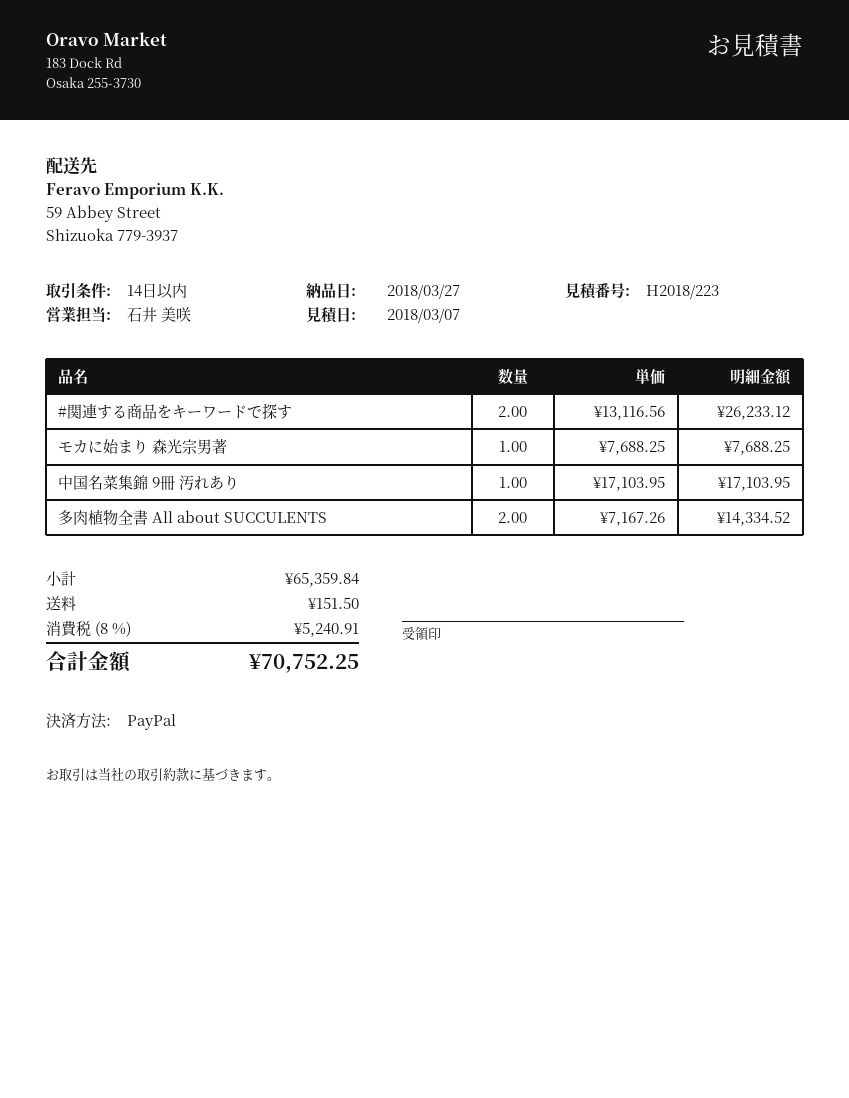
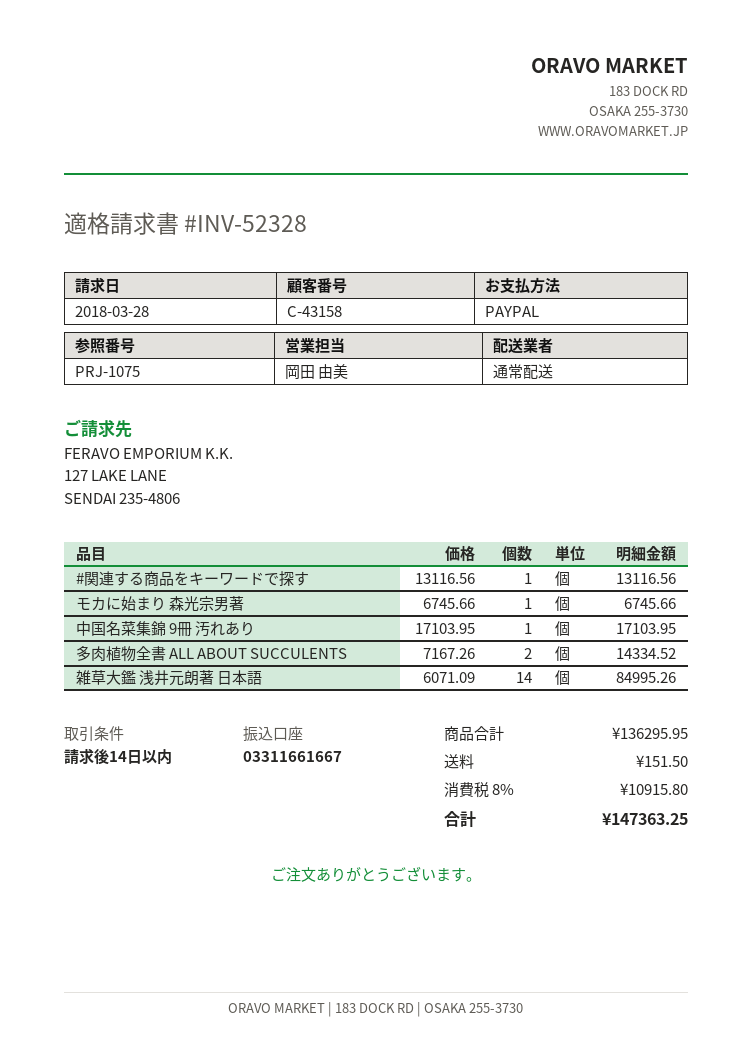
sales rep: 石井 美咲 -> 岡田 由美
#関連する商品をキーワードで探す: 2 x 13116.56 = 26233.12 -> 1 x 13116.56 = 13116.56
モカに始まり 森光宗男著: 1 x 7688.25 = 7688.25 -> 1 x 6745.66 = 6745.66
雑草大鑑 浅井元朗著 日本語: none -> 14 x 6071.09 = 84995.26
subtotal: 65359.84 -> 136295.95
tax: 8% = 5240.91 -> 8% = 10915.80
total: 70752.25 -> 147363.25

